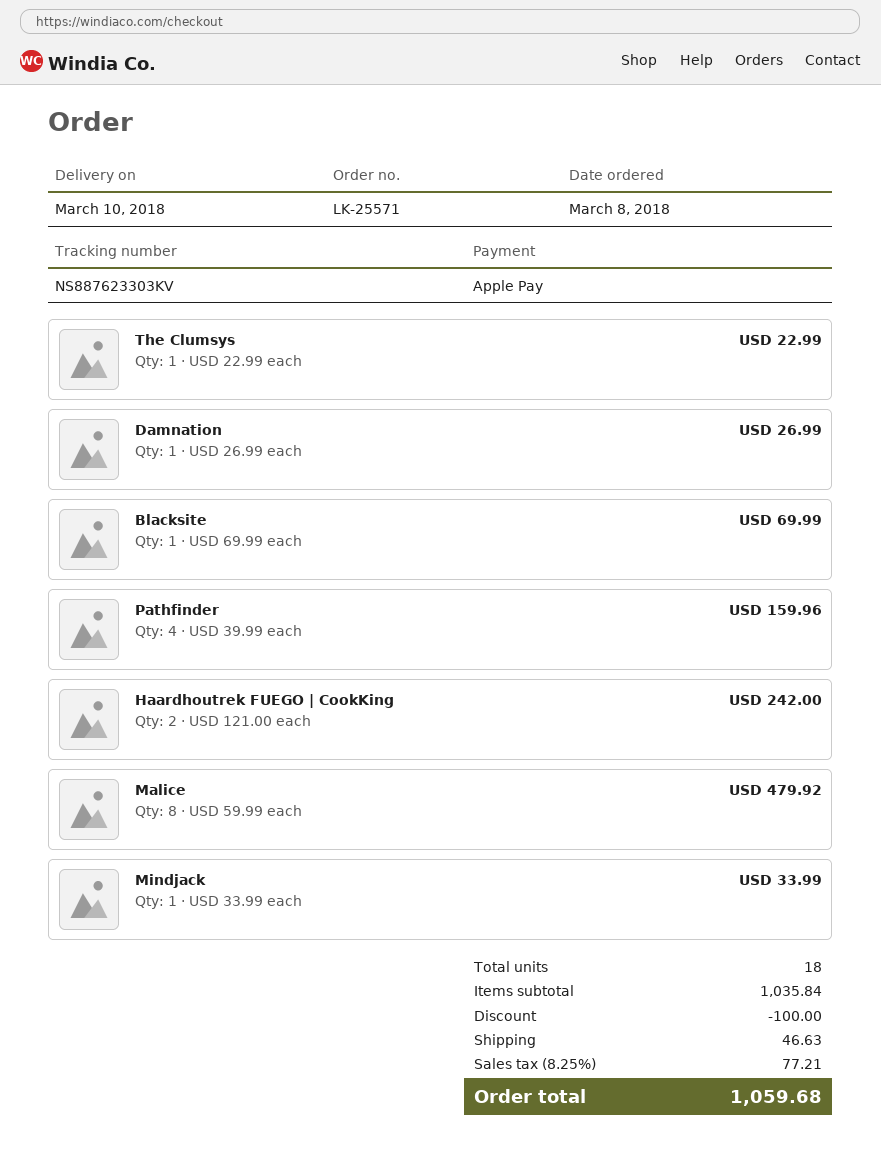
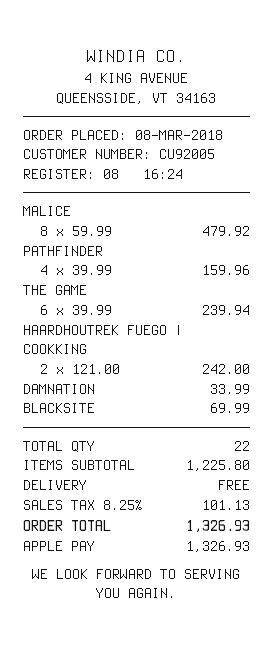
The Clumsys: 1 x 22.99 = 22.99 -> none
Damnation: 1 x 26.99 = 26.99 -> 1 x 33.99 = 33.99
Mindjack: 1 x 33.99 = 33.99 -> none
THE GAME: none -> 6 x 39.99 = 239.94
total quantity: 18 -> 22
subtotal: 1035.84 -> 1225.80
discount: 100.00 -> none
shipping: 46.63 -> 0.00
tax: 8.25% = 77.21 -> 8.25% = 101.13
total: 1059.68 -> 1326.93

